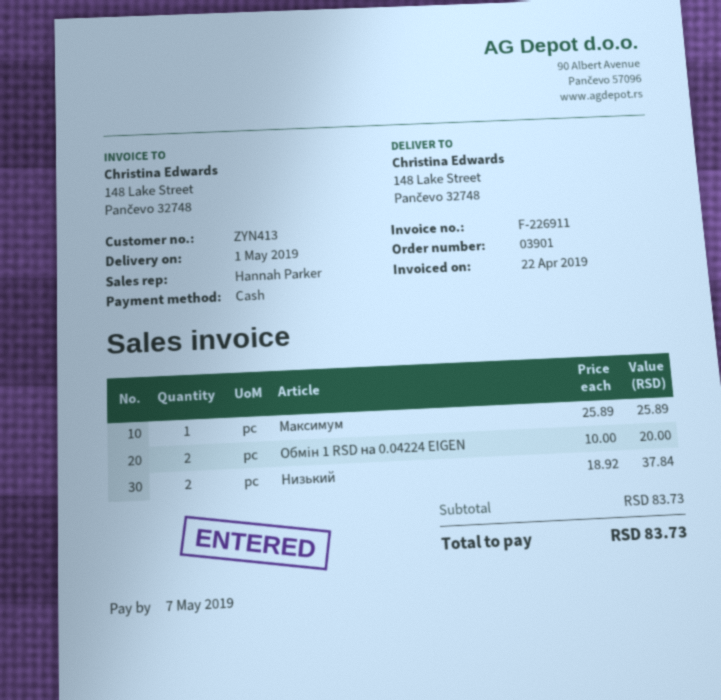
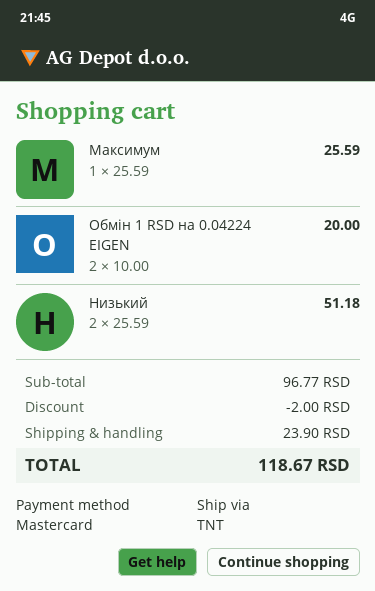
payment method: cash -> Mastercard
Максимум: 1 x 25.89 = 25.89 -> 1 x 25.59 = 25.59
Низький: 2 x 18.92 = 37.84 -> 2 x 25.59 = 51.18
subtotal: 83.73 -> 96.77
discount: none -> 2.00
shipping: none -> 23.90
total: 83.73 -> 118.67

